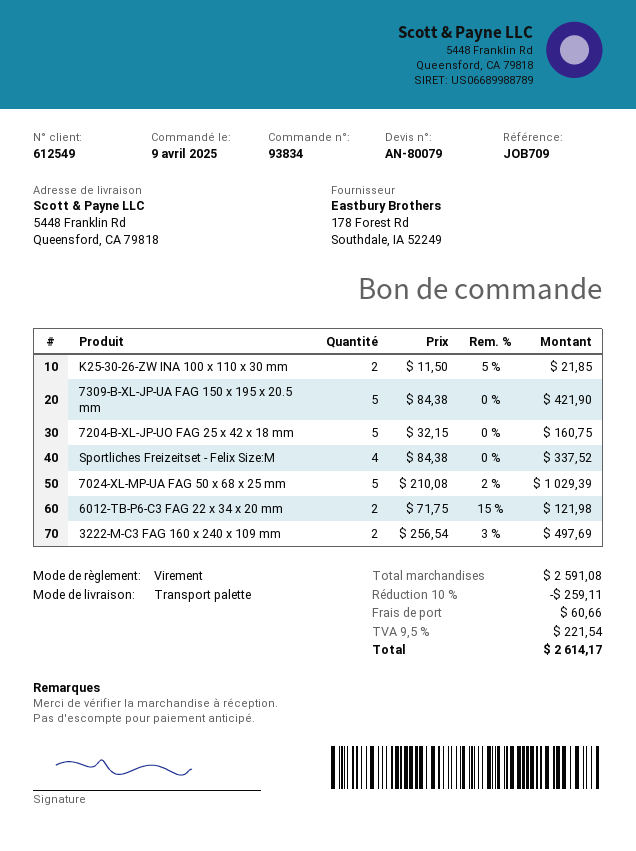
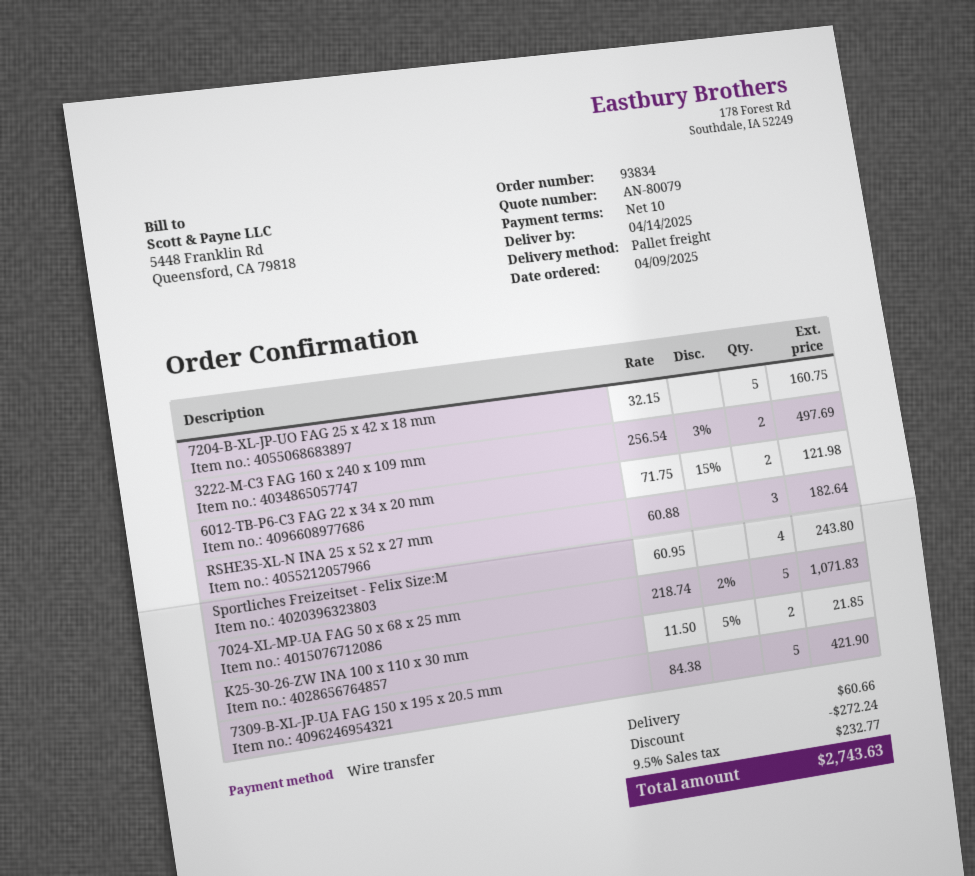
Sportliches Freizeitset - Felix Size:M: 4 x 84.38 = 337.52 -> 4 x 60.95 = 243.80
7024-XL-MP-UA FAG 50 x 68 x 25 mm: 5 x 210.08 - 2% = 1029.39 -> 5 x 218.74 - 2% = 1071.83
RSHE35-XL-N INA 25 x 52 x 27 mm: none -> 3 x 60.88 = 182.64
discount: 259.11 -> 272.24
tax: 9.5% = 221.54 -> 9.5% = 232.77
total: 2614.17 -> 2743.63

